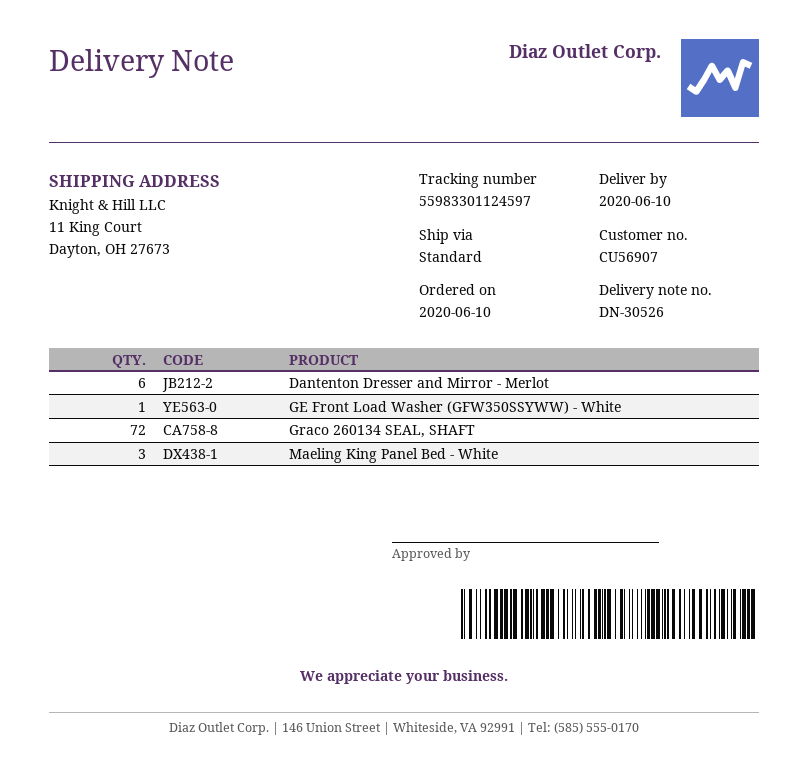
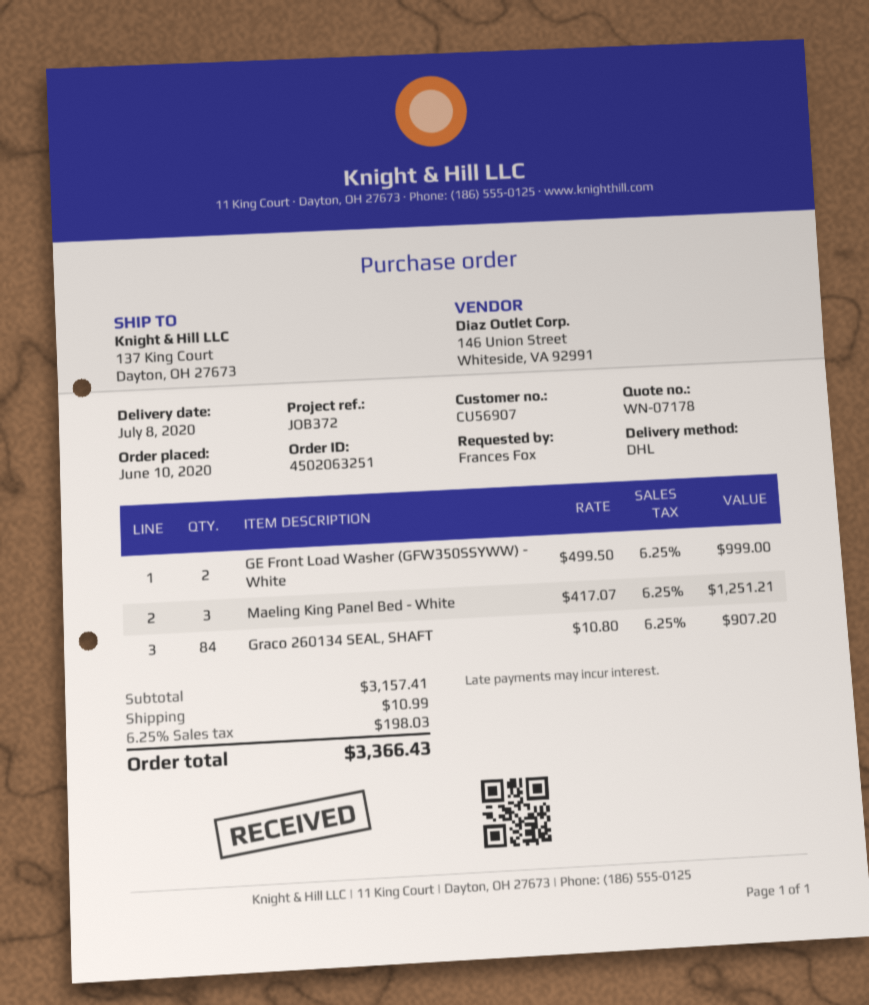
delivery date: 2020-06-10 -> 2020-07-08
shipping method: standard -> DHL
ship to: 11 King Court, Dayton, OH 27673 -> 137 King Court, Dayton, OH 27673
Dantenton Dresser and Mirror - Merlot: 6 -> none
GE Front Load Washer (GFW350SSYWW) - White: 1 -> 2
Graco 260134 SEAL, SHAFT: 72 -> 84

